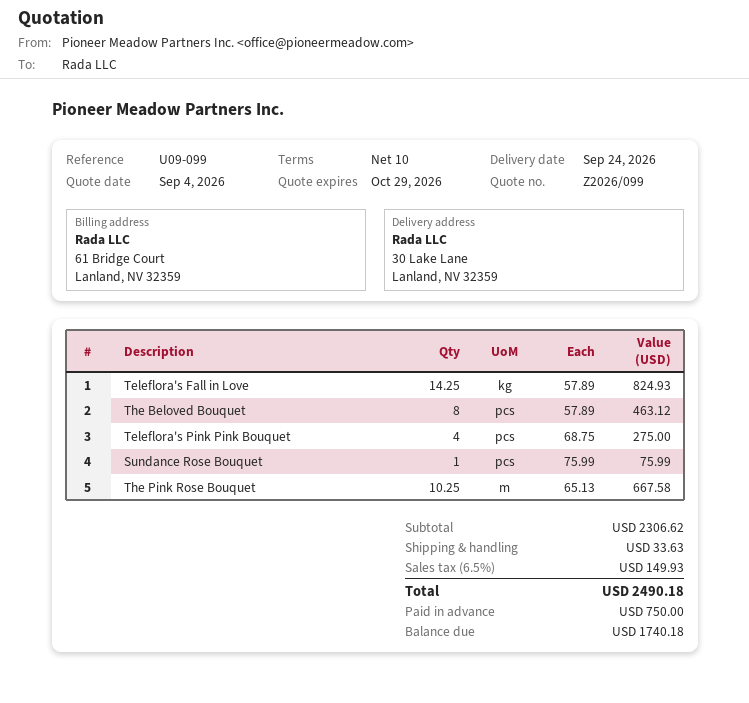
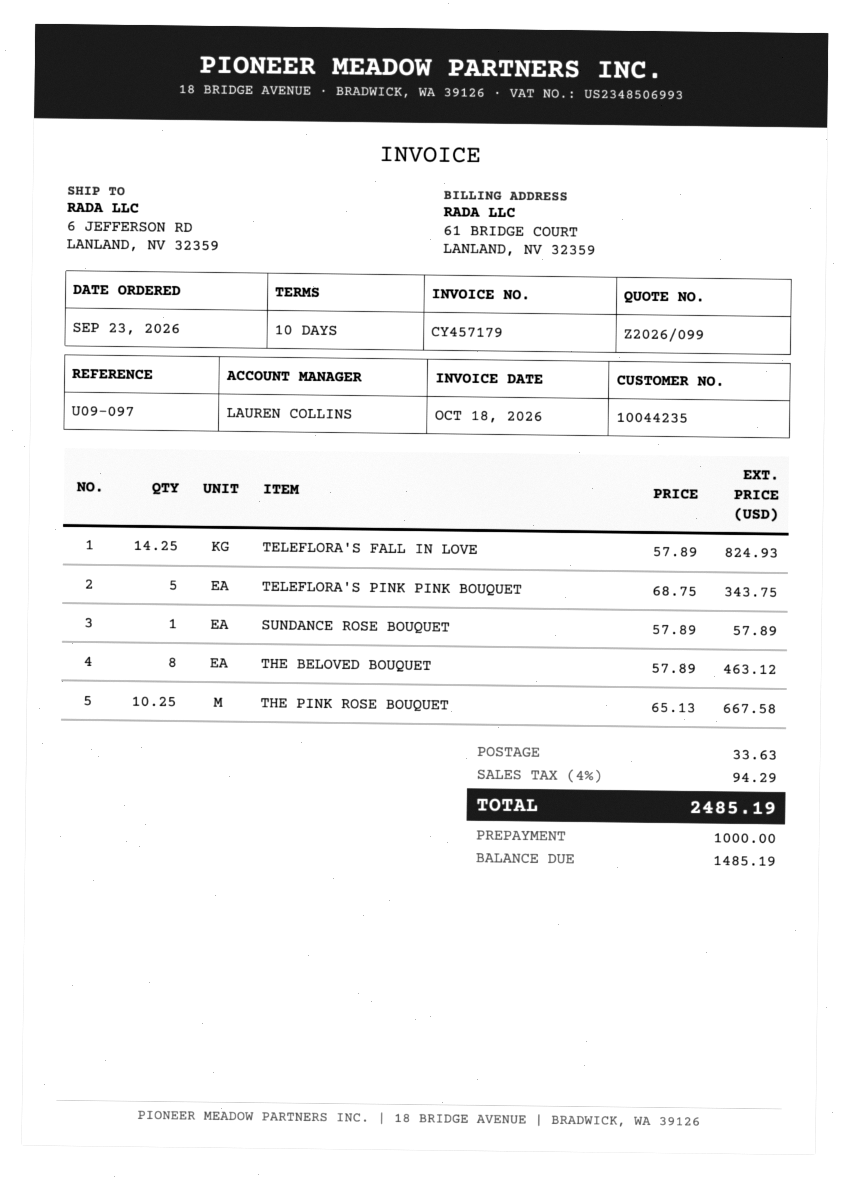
reference: U09-099 -> U09-097
ship to: 30 Lake Lane, Lanland, NV 32359 -> 6 JEFFERSON RD, LANLAND, NV 32359
Teleflora's Pink Pink Bouquet: 4 x 68.75 = 275.00 -> 5 x 68.75 = 343.75
Sundance Rose Bouquet: 1 x 75.99 = 75.99 -> 1 x 57.89 = 57.89
tax: 6.5% = 149.93 -> 4% = 94.29
total: 2490.18 -> 2485.19
deposit: 750.00 -> 1000.00
balance: 1740.18 -> 1485.19

